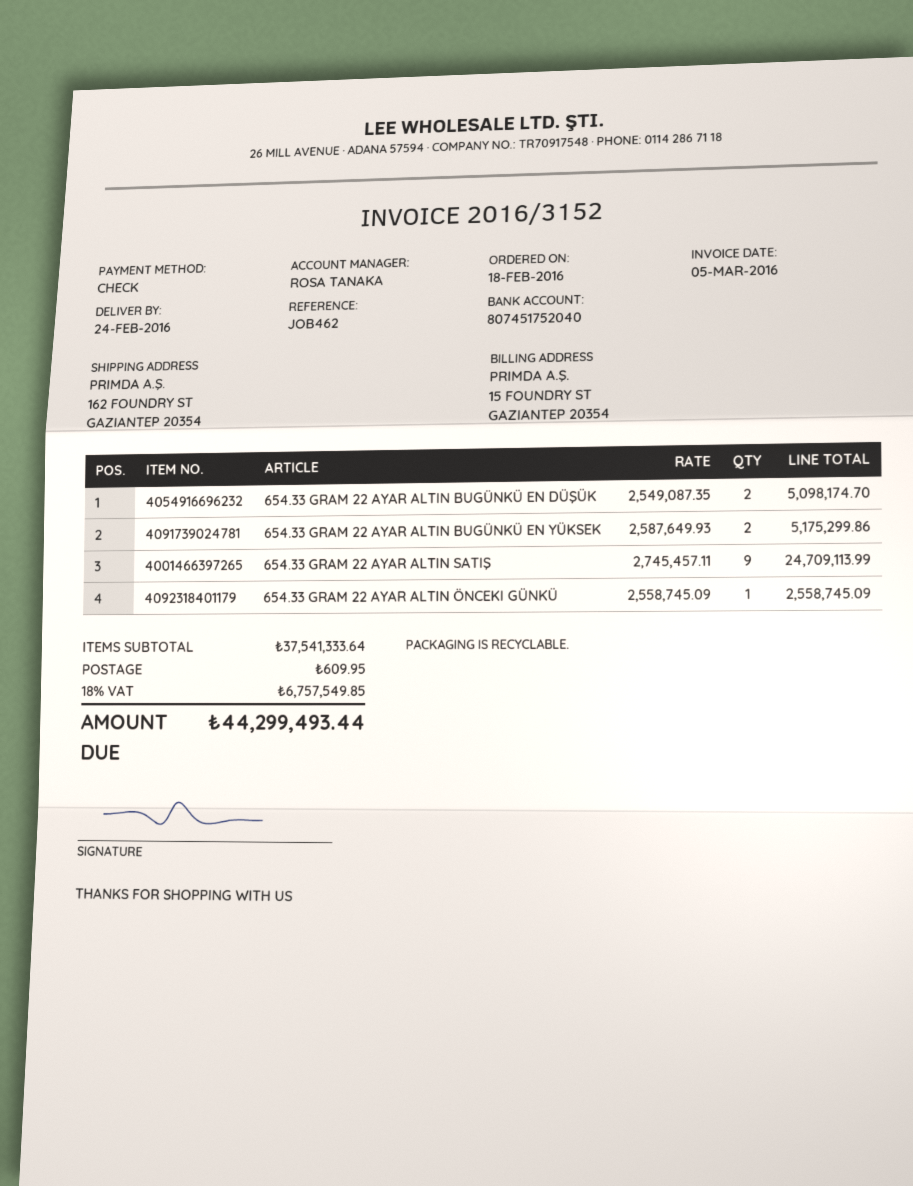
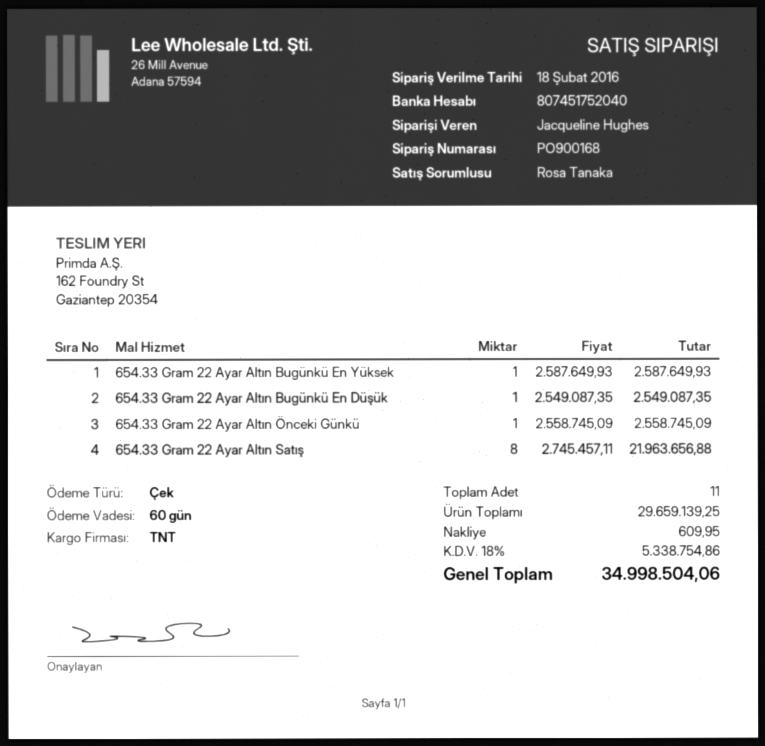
654.33 GRAM 22 AYAR ALTIN BUGÜNKÜ EN DÜŞÜK: 2 x 2549087.35 = 5098174.70 -> 1 x 2549087.35 = 2549087.35
654.33 GRAM 22 AYAR ALTIN BUGÜNKÜ EN YÜKSEK: 2 x 2587649.93 = 5175299.86 -> 1 x 2587649.93 = 2587649.93
654.33 GRAM 22 AYAR ALTIN SATIŞ: 9 x 2745457.11 = 24709113.99 -> 8 x 2745457.11 = 21963656.88
subtotal: 37541333.64 -> 29659139.25
tax: 18% = 6757549.85 -> 18% = 5338754.86
total: 44299493.44 -> 34998504.06

